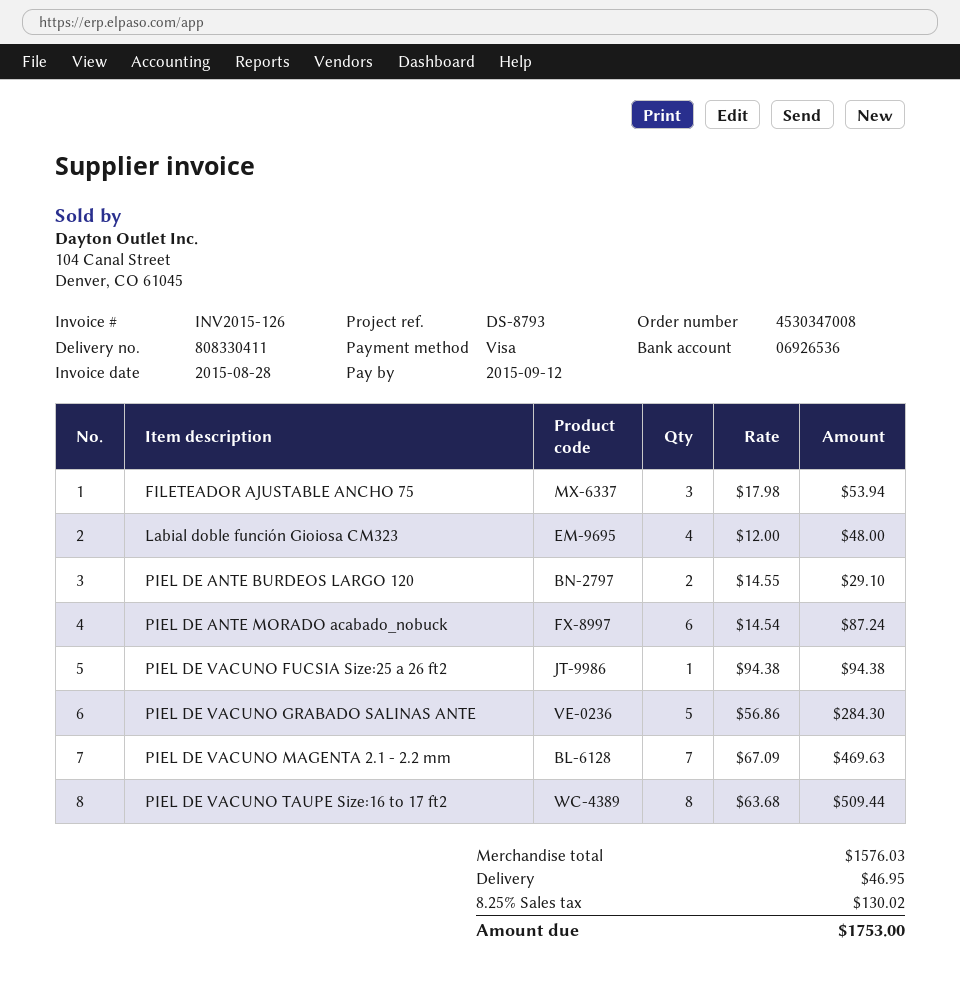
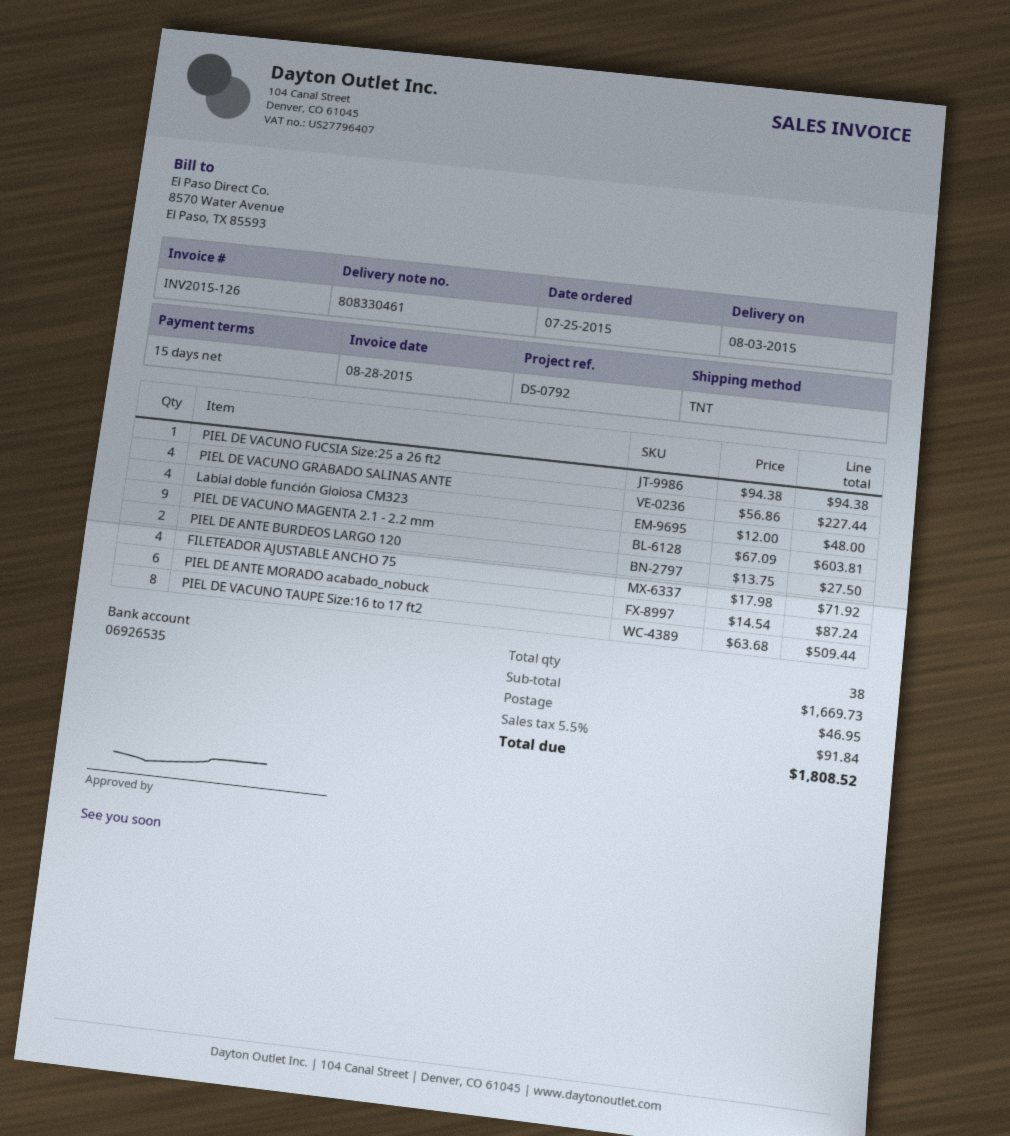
delivery note number: 808330411 -> 808330461
reference: DS-8793 -> DS-0792
bank account: 06926536 -> 06926535
FILETEADOR AJUSTABLE ANCHO 75: 3 x 17.98 = 53.94 -> 4 x 17.98 = 71.92
PIEL DE ANTE BURDEOS LARGO 120: 2 x 14.55 = 29.10 -> 2 x 13.75 = 27.50
PIEL DE VACUNO GRABADO SALINAS ANTE: 5 x 56.86 = 284.30 -> 4 x 56.86 = 227.44
PIEL DE VACUNO MAGENTA 2.1 - 2.2 mm: 7 x 67.09 = 469.63 -> 9 x 67.09 = 603.81
subtotal: 1576.03 -> 1669.73
tax: 8.25% = 130.02 -> 5.5% = 91.84
total: 1753.00 -> 1808.52

